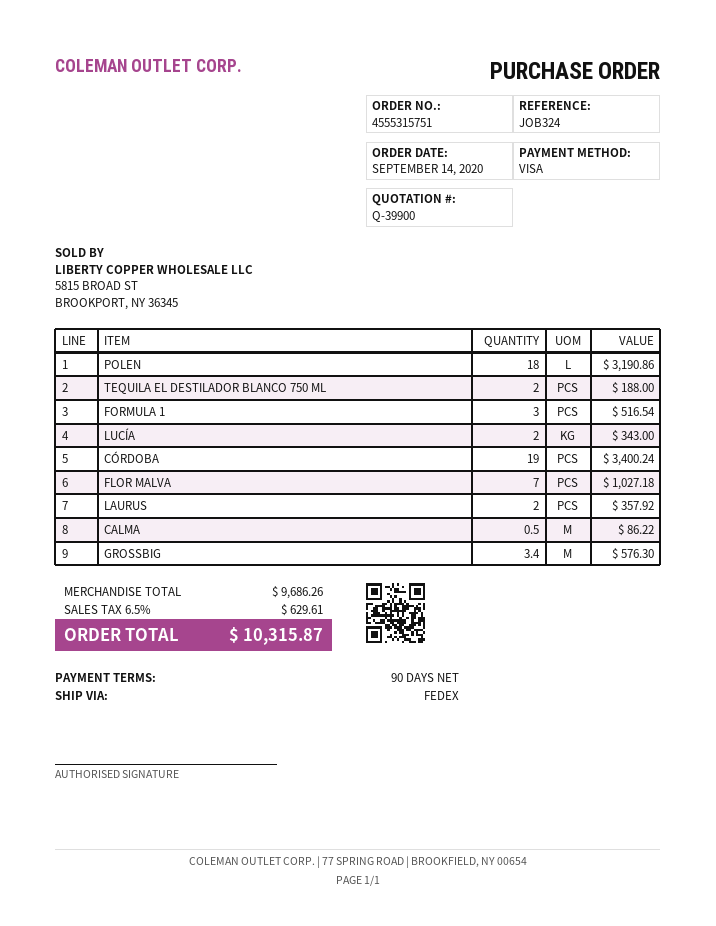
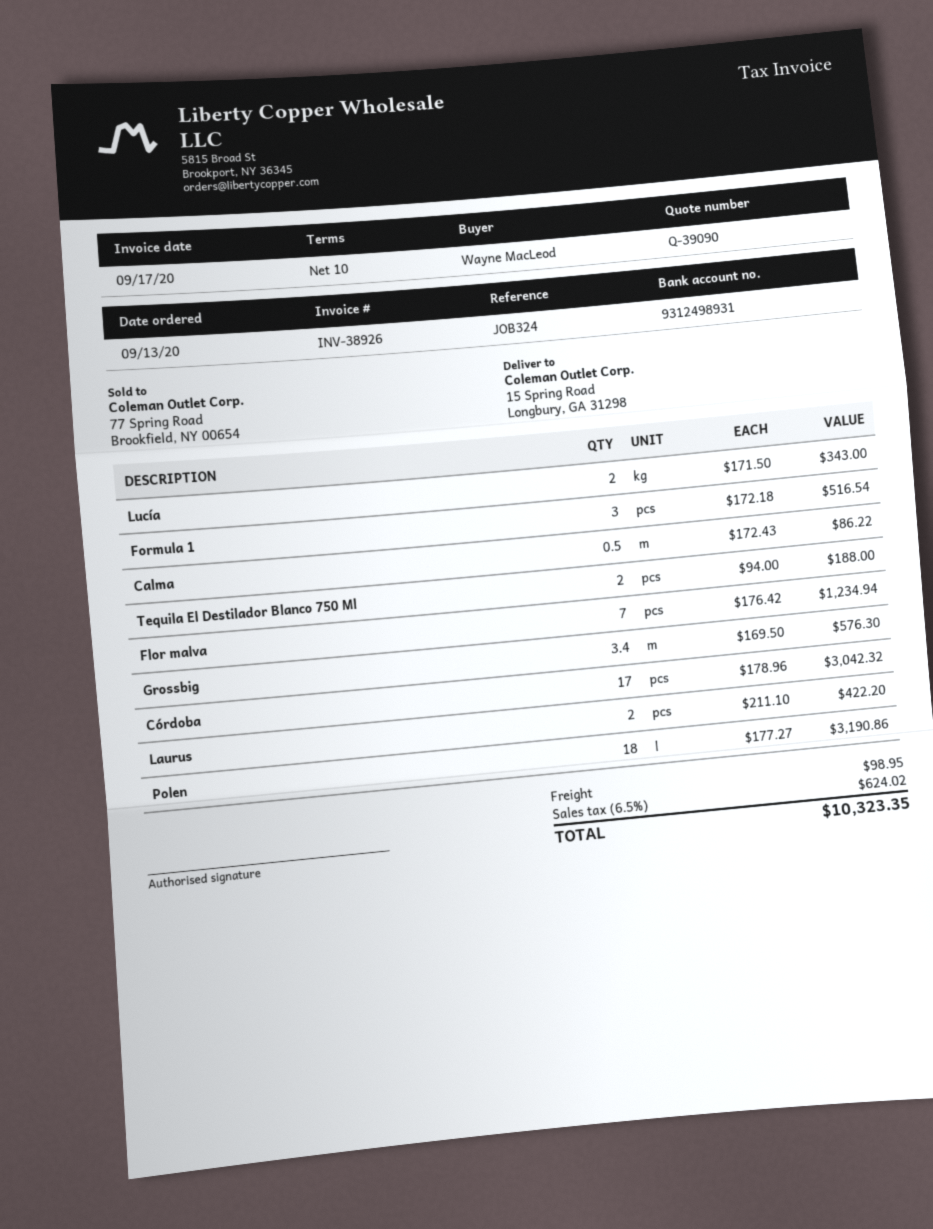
quote number: Q-39900 -> Q-39090
order date: 2020-09-14 -> 2020-09-13
payment terms: 90 days -> 10 days
CÓRDOBA: 19 for 3400.24 -> 17 for 3042.32
FLOR MALVA: 7 for 1027.18 -> 7 for 1234.94
LAURUS: 2 for 357.92 -> 2 for 422.20
shipping: none -> 98.95
tax: 6.5% = 629.61 -> 6.5% = 624.02
total: 10315.87 -> 10323.35

